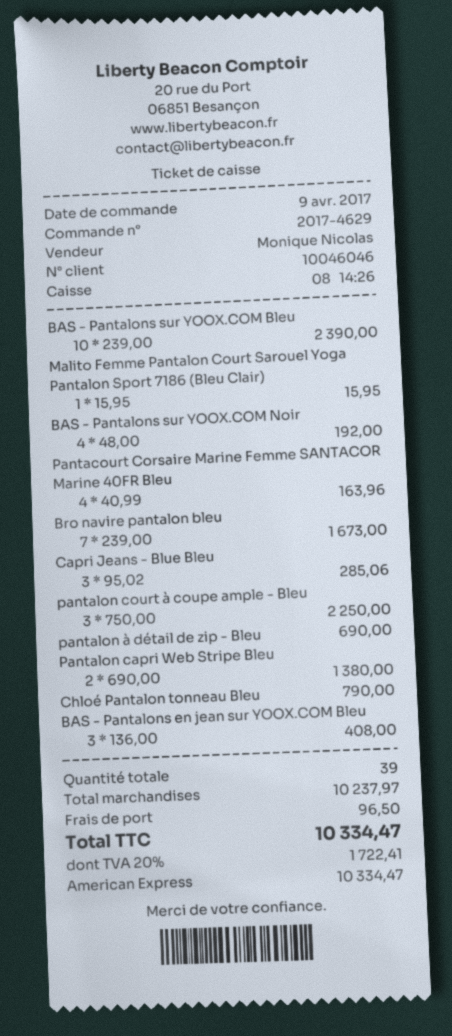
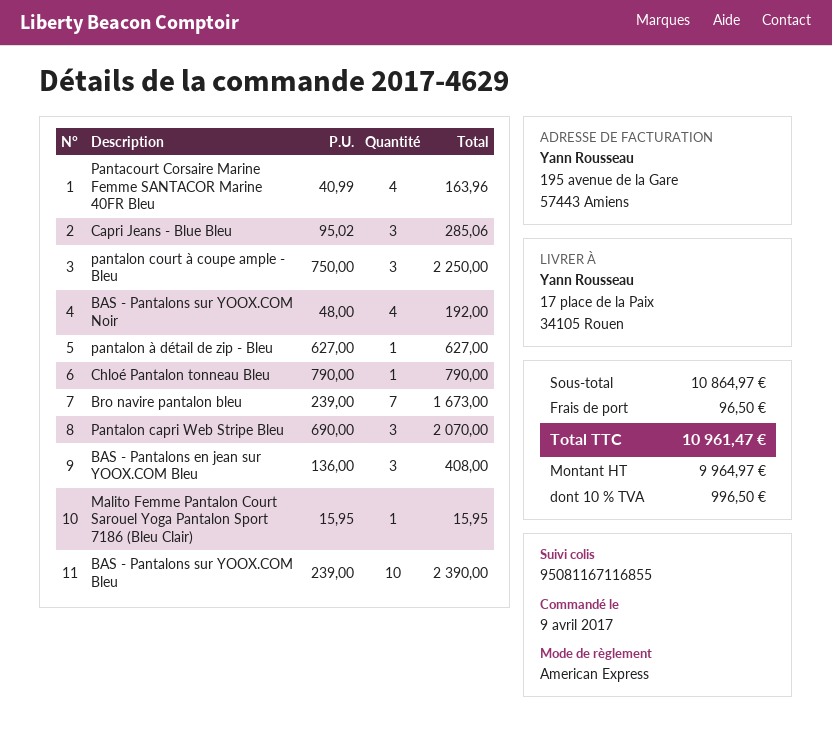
pantalon à détail de zip - Bleu: 1 x 690.00 = 690.00 -> 1 x 627.00 = 627.00
Pantalon capri Web Stripe Bleu: 2 x 690.00 = 1380.00 -> 3 x 690.00 = 2070.00
subtotal: 10237.97 -> 10864.97
tax: 20% = 1722.41 -> 10% = 996.50
total: 10334.47 -> 10961.47

